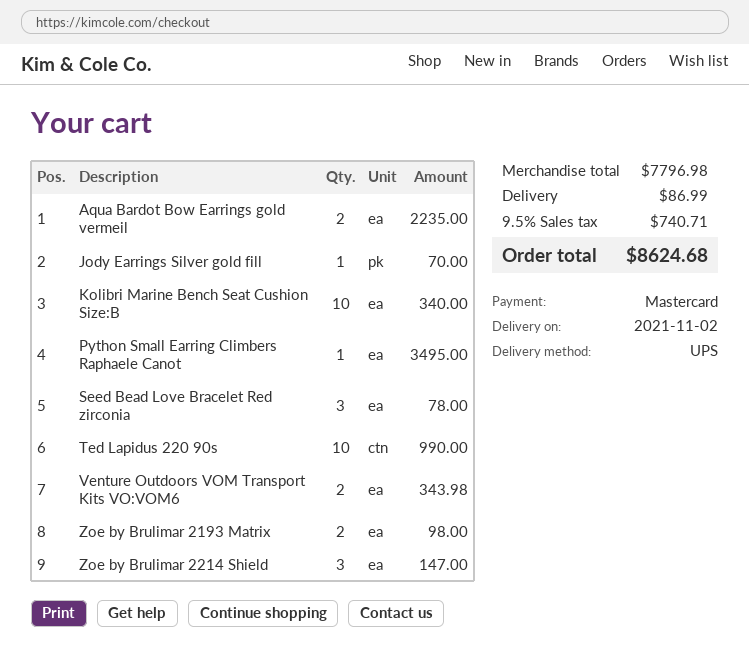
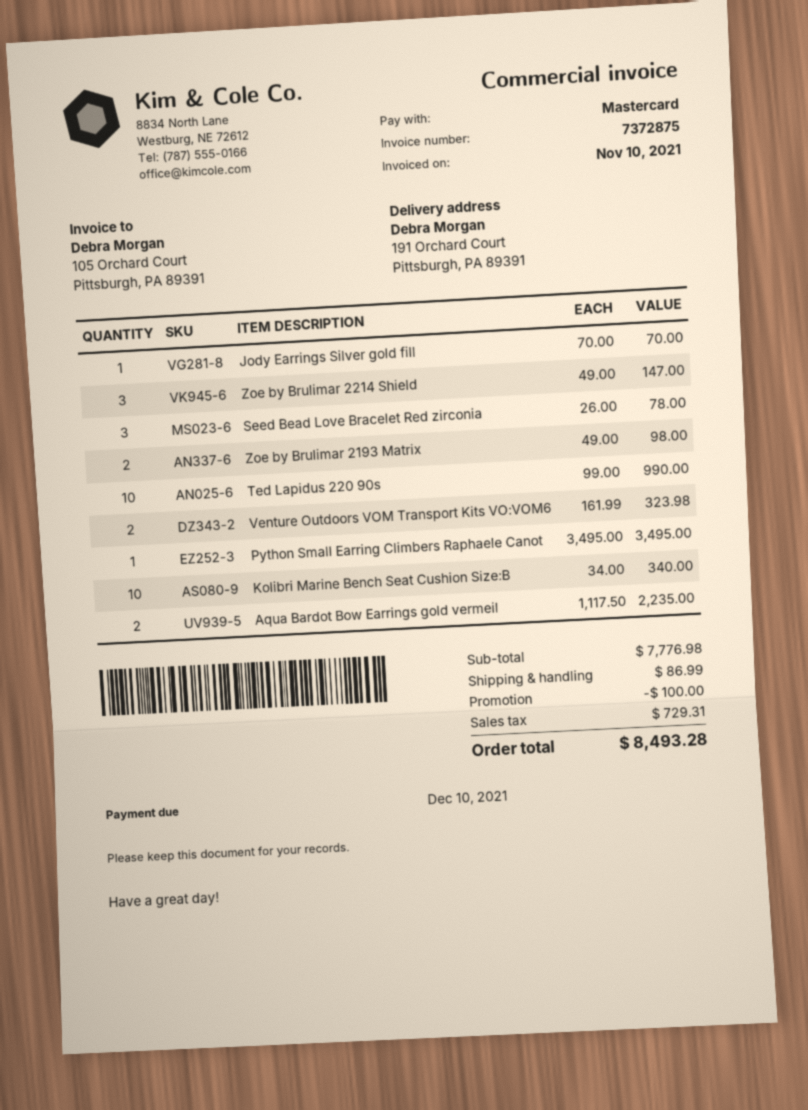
Venture Outdoors VOM Transport Kits VO:VOM6: 2 for 343.98 -> 2 for 323.98
subtotal: 7796.98 -> 7776.98
discount: none -> 100.00
tax: 740.71 -> 729.31
total: 8624.68 -> 8493.28

